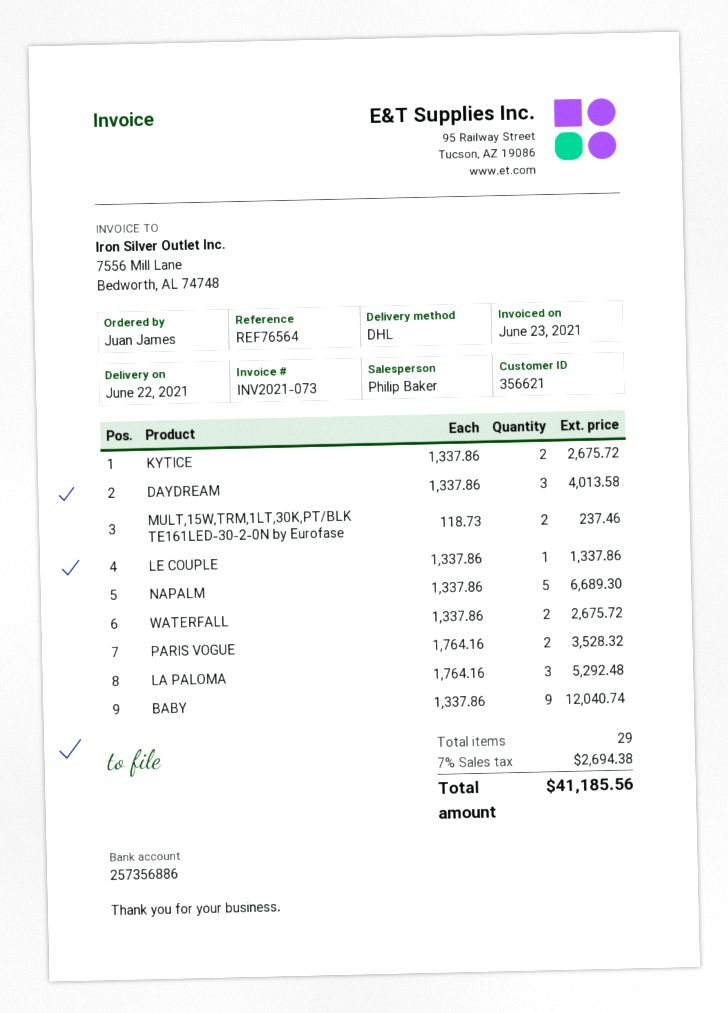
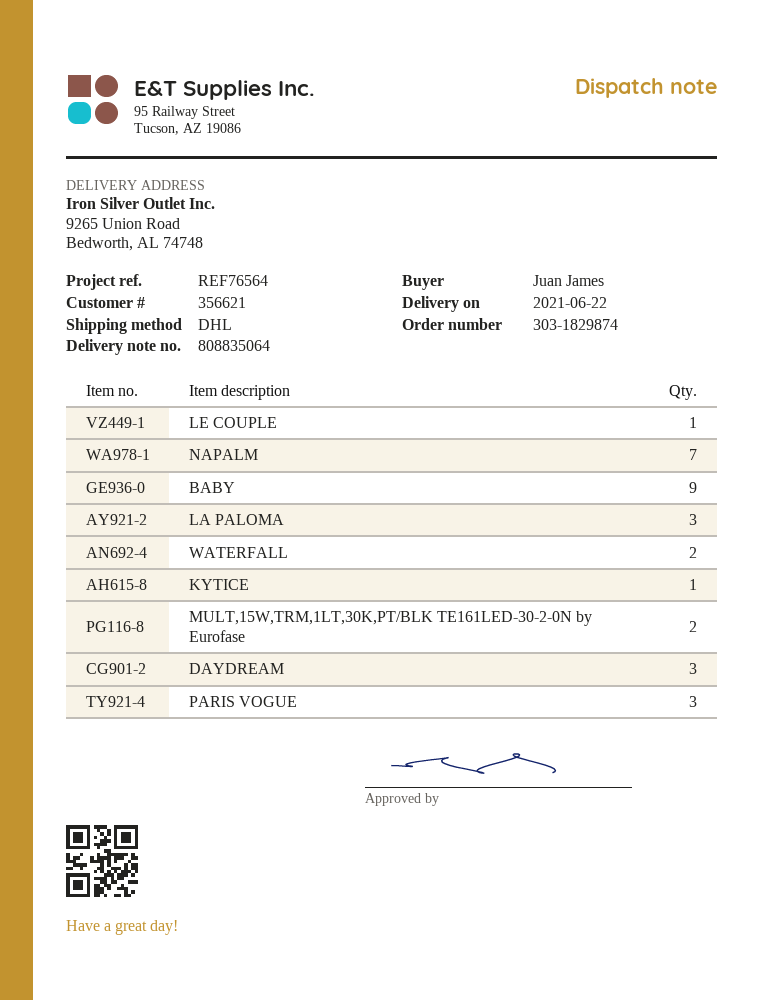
KYTICE: 2 -> 1
NAPALM: 5 -> 7
PARIS VOGUE: 2 -> 3

